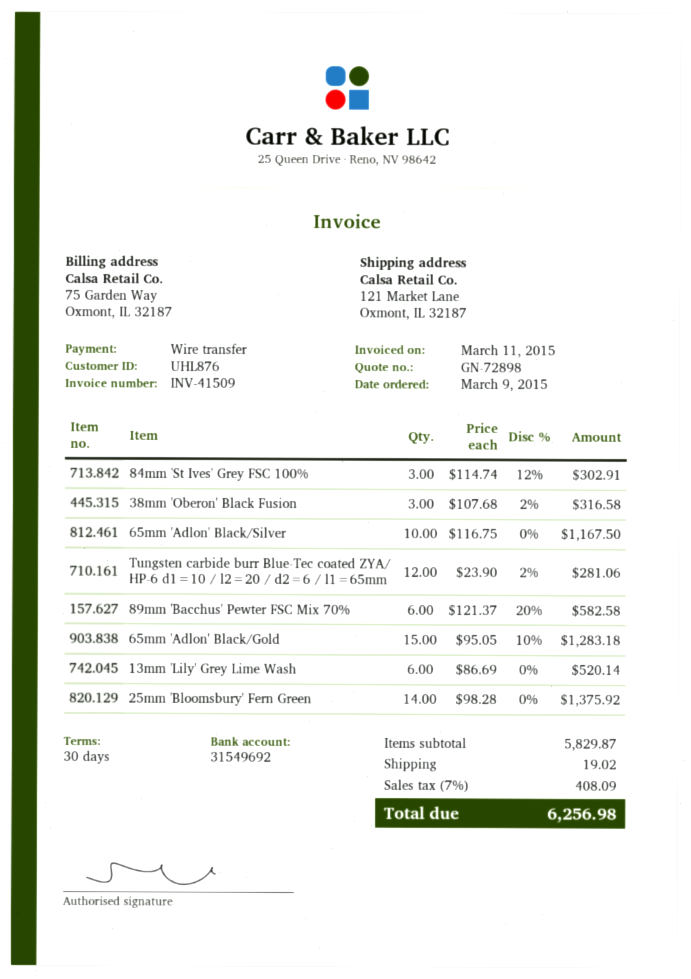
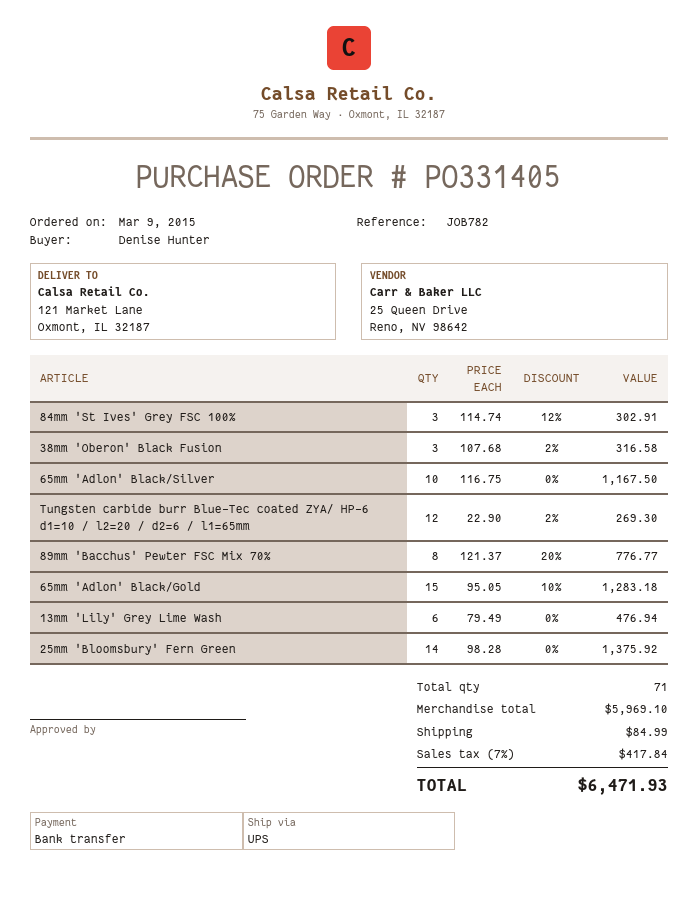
Tungsten carbide burr Blue-Tec coated ZYA/ HP-6 d1=10 / l2=20 / d2=6 / l1=65mm: 12 x 23.90 - 2% = 281.06 -> 12 x 22.90 - 2% = 269.30
89mm 'Bacchus' Pewter FSC Mix 70%: 6 x 121.37 - 20% = 582.58 -> 8 x 121.37 - 20% = 776.77
13mm 'Lily' Grey Lime Wash: 6 x 86.69 = 520.14 -> 6 x 79.49 = 476.94
subtotal: 5829.87 -> 5969.10
shipping: 19.02 -> 84.99
tax: 7% = 408.09 -> 7% = 417.84
total: 6256.98 -> 6471.93

